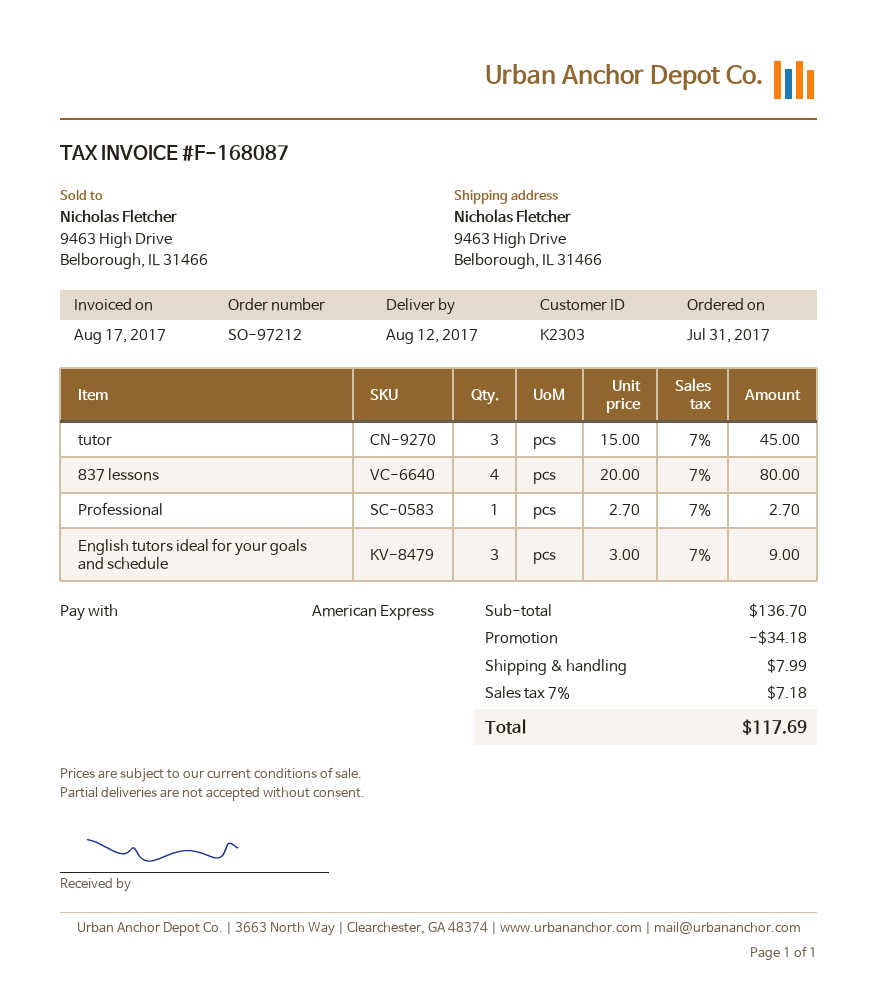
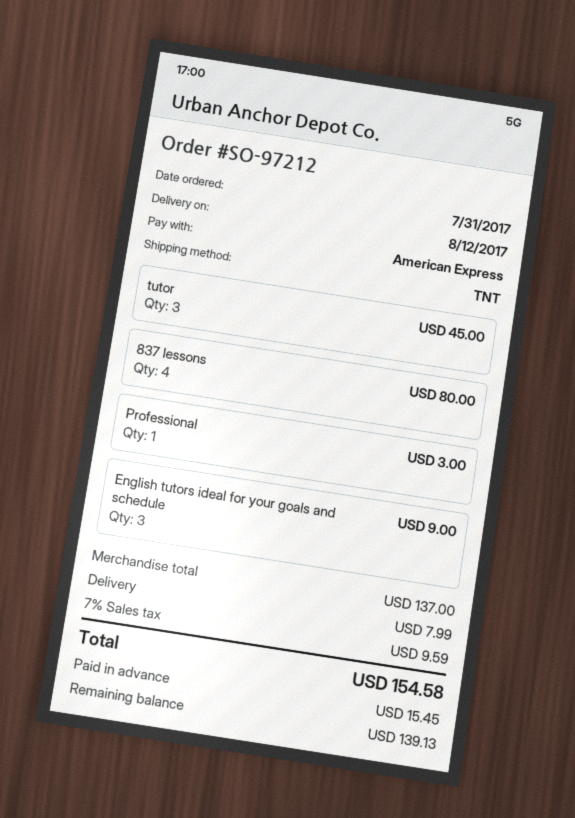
Professional: 1 for 2.70 -> 1 for 3.00
subtotal: 136.70 -> 137.00
discount: 34.18 -> none
tax: 7% = 7.18 -> 7% = 9.59
total: 117.69 -> 154.58

